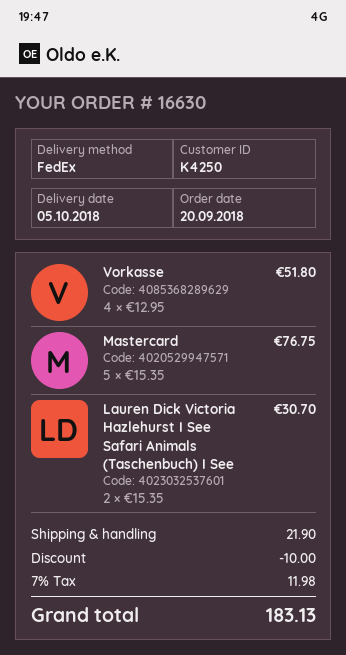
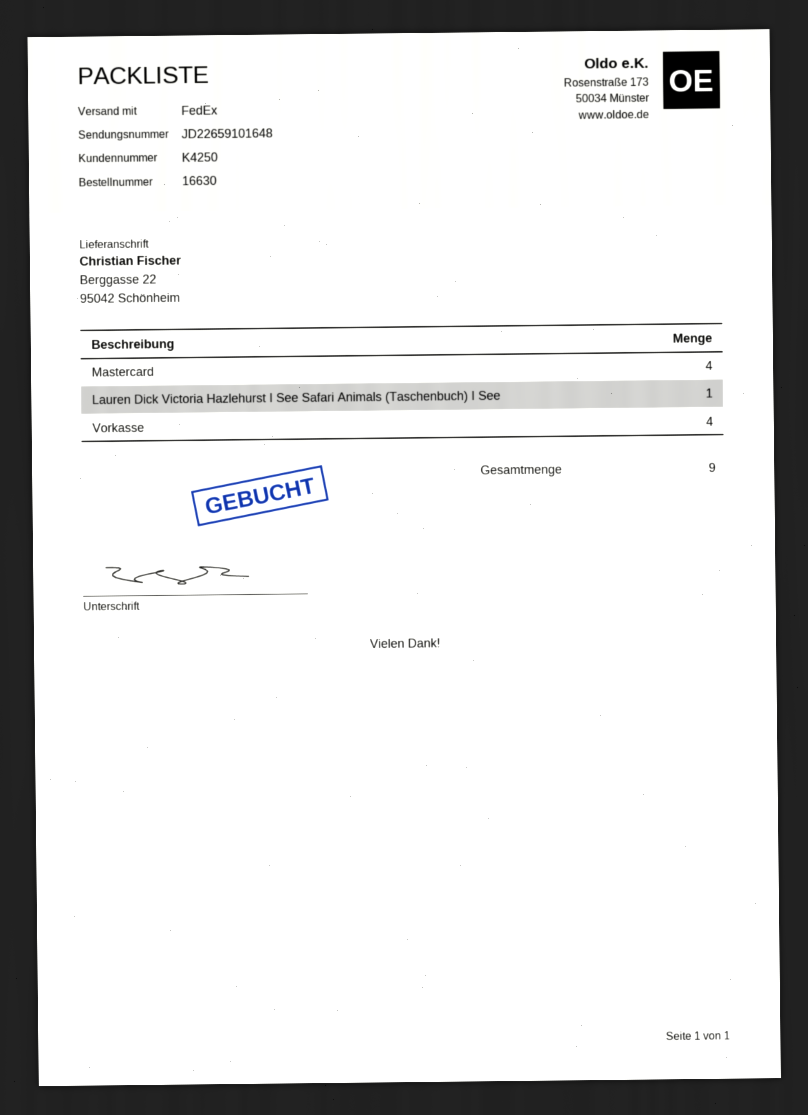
Mastercard: 5 -> 4
Lauren Dick Victoria Hazlehurst I See Safari Animals (Taschenbuch) I See: 2 -> 1

